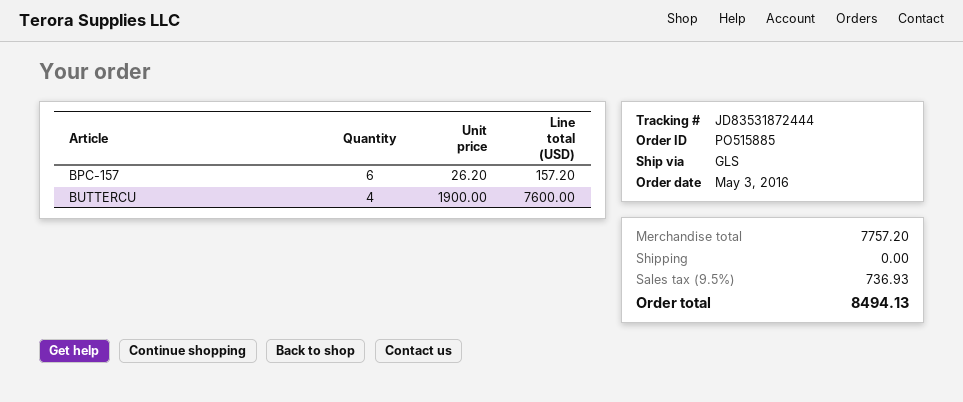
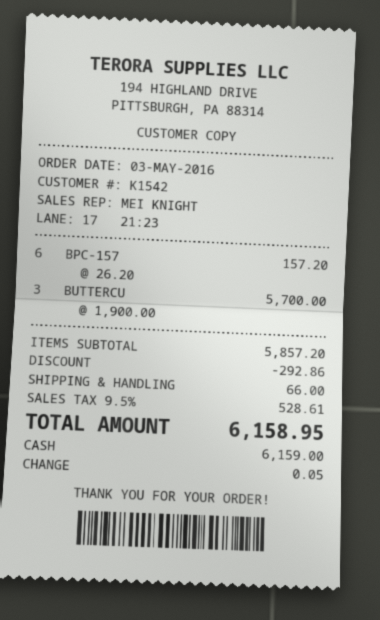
BUTTERCU: 4 x 1900.00 = 7600.00 -> 3 x 1900.00 = 5700.00
subtotal: 7757.20 -> 5857.20
discount: none -> 292.86
shipping: 0.00 -> 66.00
tax: 9.5% = 736.93 -> 9.5% = 528.61
total: 8494.13 -> 6158.95

